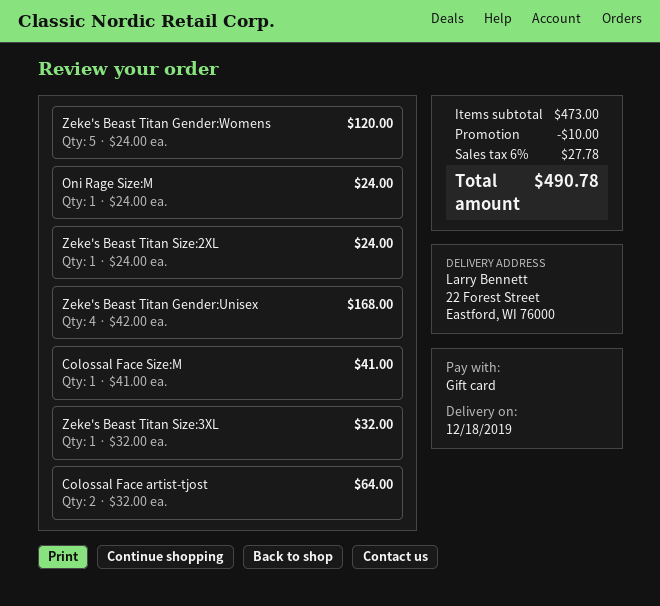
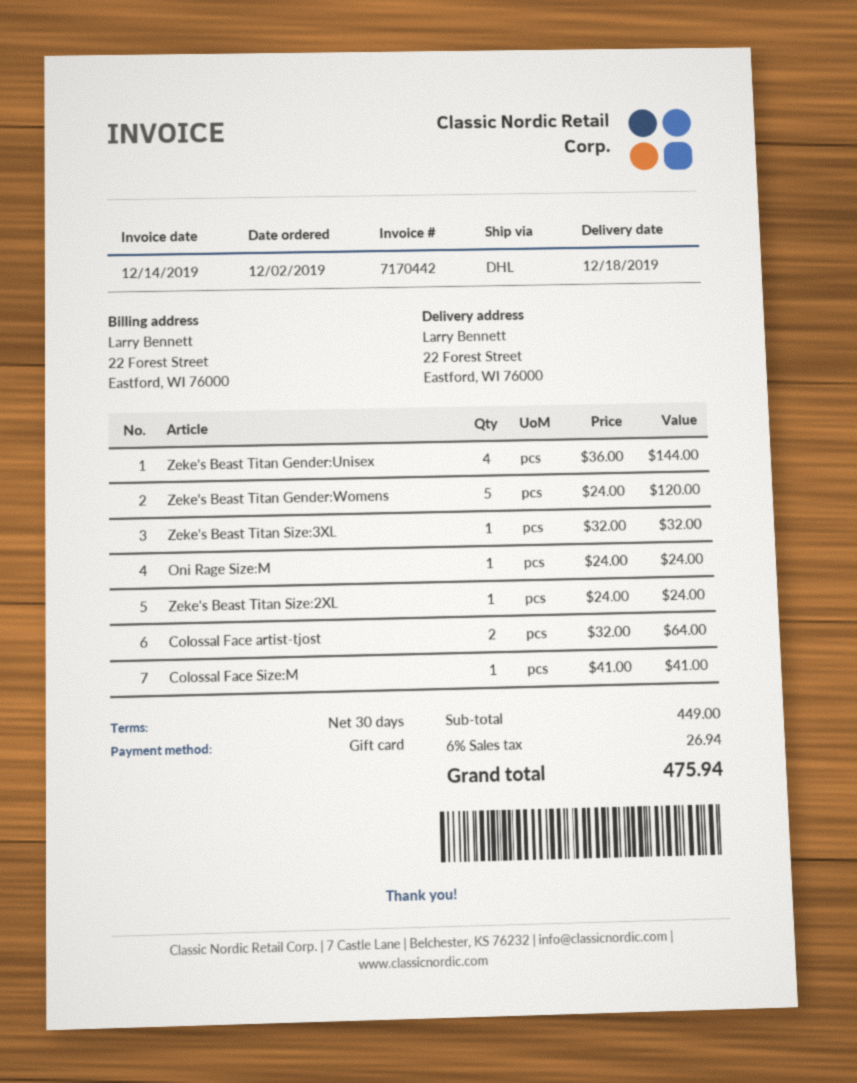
Zeke's Beast Titan Gender:Unisex: 4 x 42.00 = 168.00 -> 4 x 36.00 = 144.00
subtotal: 473.00 -> 449.00
discount: 10.00 -> none
tax: 6% = 27.78 -> 6% = 26.94
total: 490.78 -> 475.94

